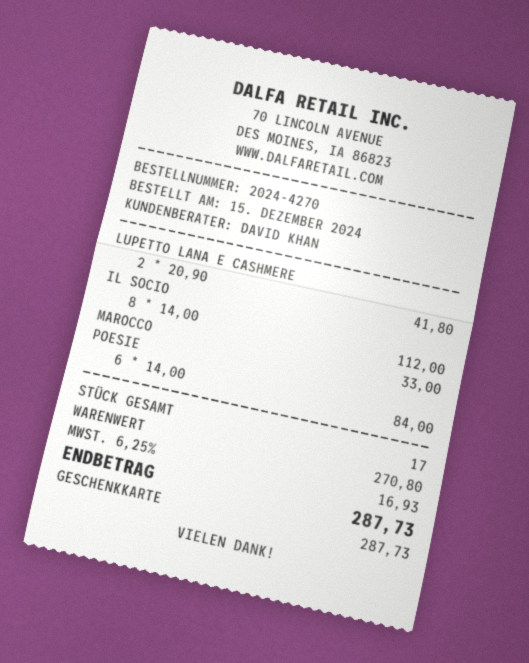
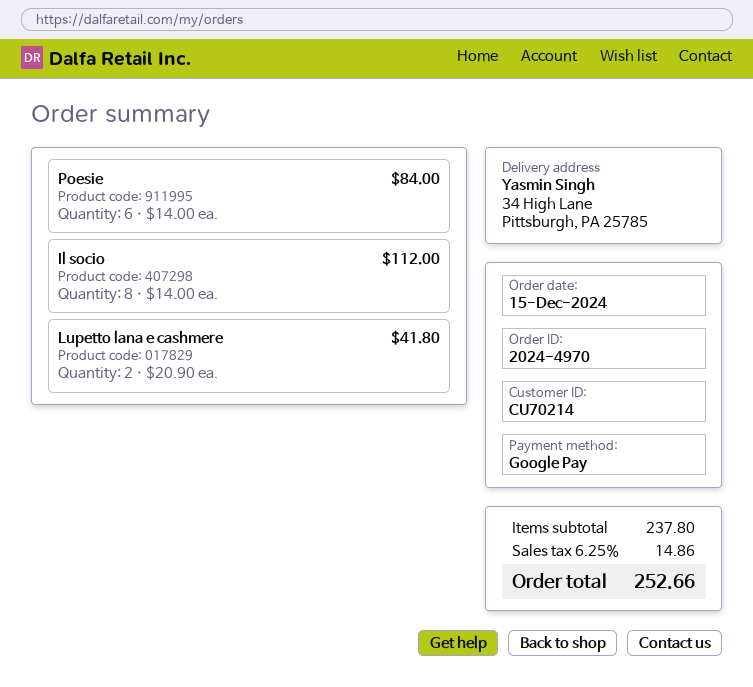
order number: 2024-4270 -> 2024-4970
payment method: gift card -> Google Pay
MAROCCO: 1 x 33.00 = 33.00 -> none
subtotal: 270.80 -> 237.80
tax: 6.25% = 16.93 -> 6.25% = 14.86
total: 287.73 -> 252.66

